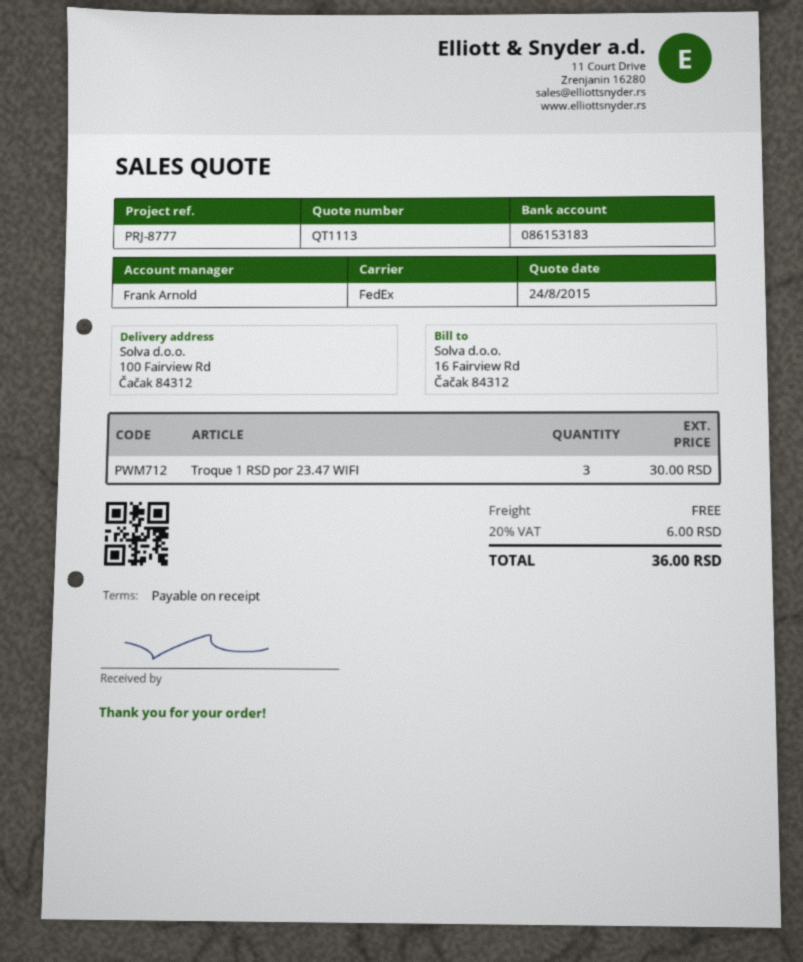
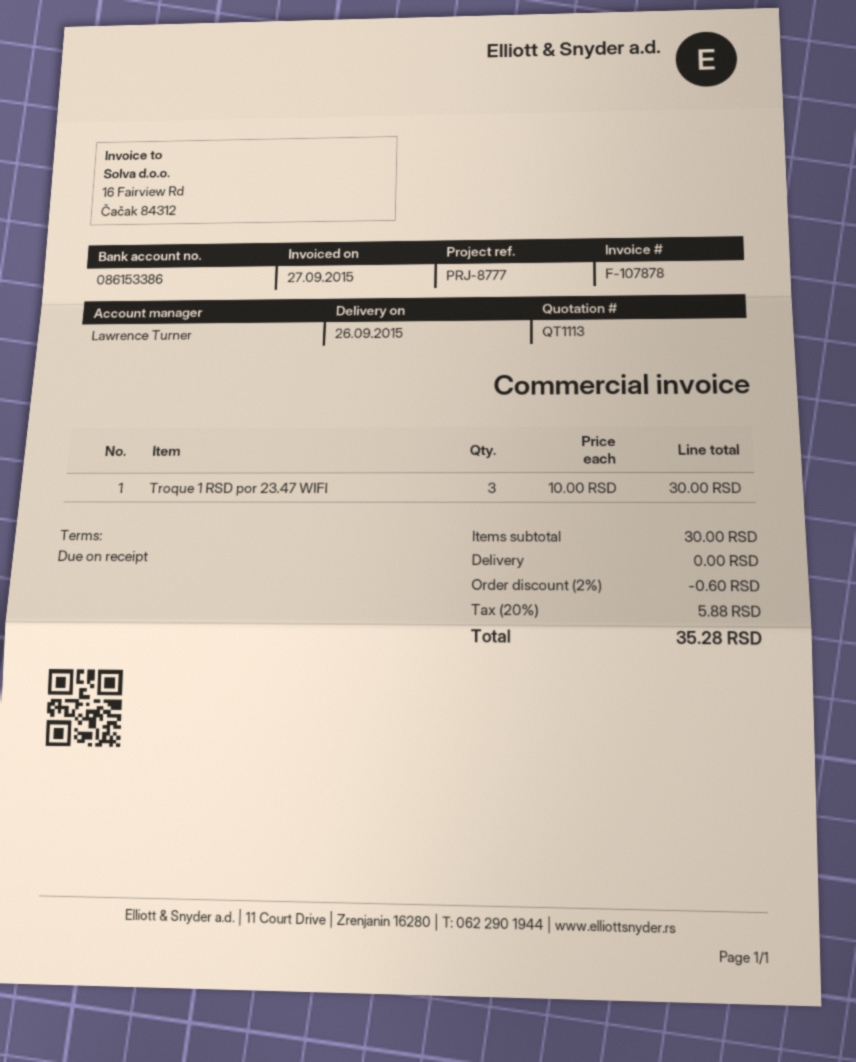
sales rep: Frank Arnold -> Lawrence Turner
bank account: 086153183 -> 086153386
discount: none -> 2% = 0.60
tax: 20% = 6.00 -> 20% = 5.88
total: 36.00 -> 35.28

